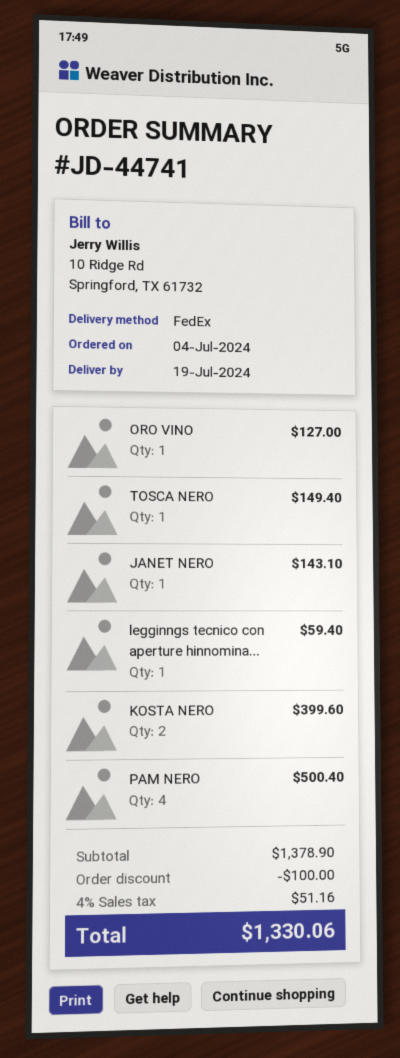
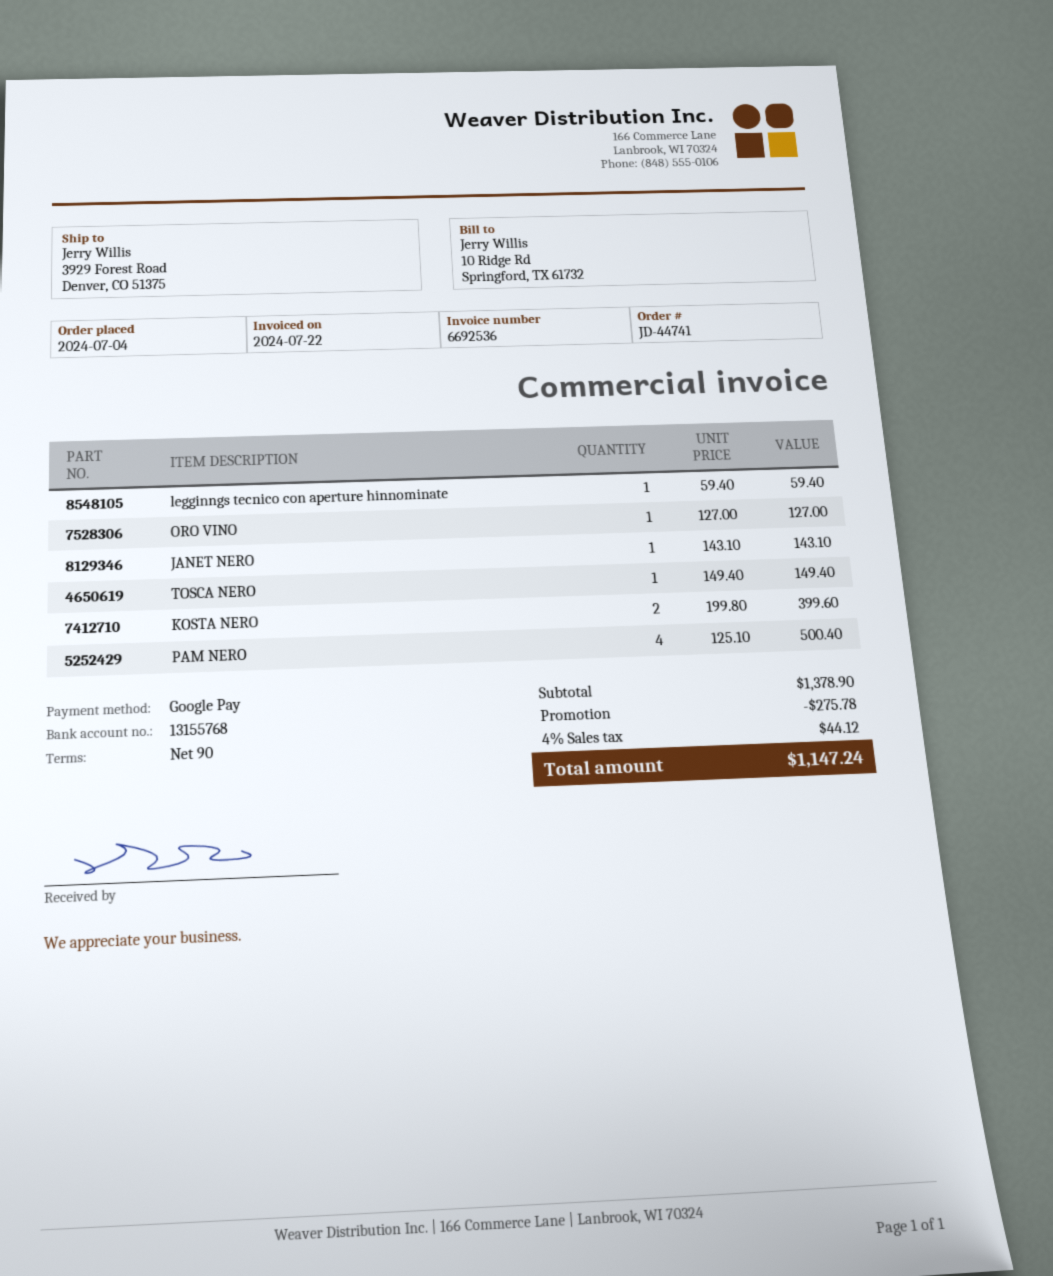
discount: 100.00 -> 275.78
tax: 4% = 51.16 -> 4% = 44.12
total: 1330.06 -> 1147.24

